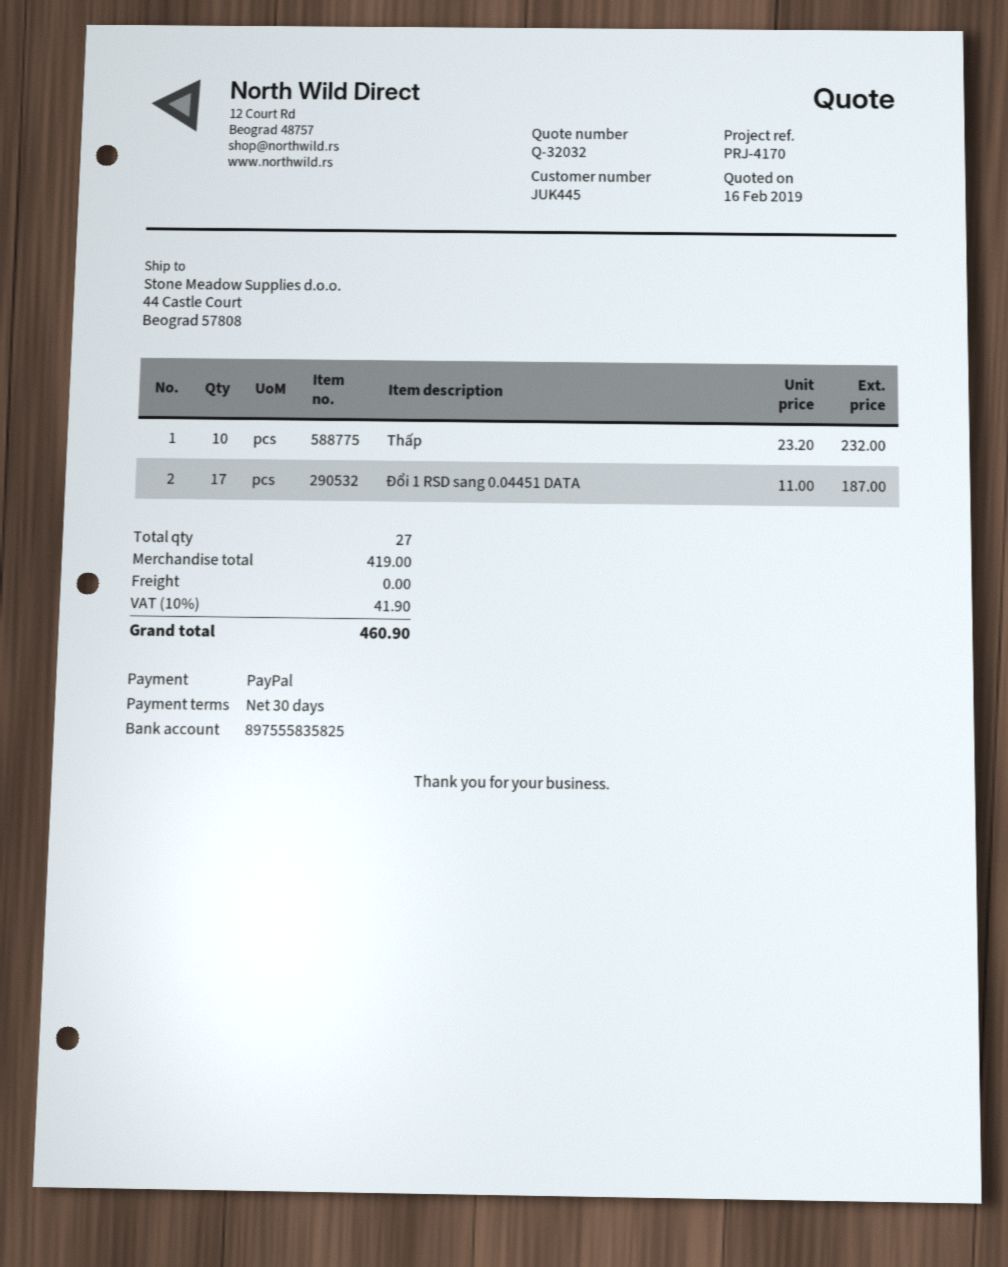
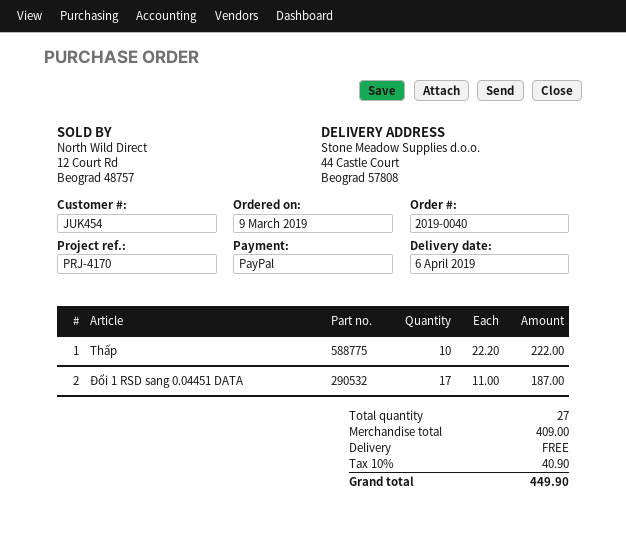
customer number: JUK445 -> JUK454
Thấp: 10 x 23.20 = 232.00 -> 10 x 22.20 = 222.00
subtotal: 419.00 -> 409.00
tax: 10% = 41.90 -> 10% = 40.90
total: 460.90 -> 449.90

